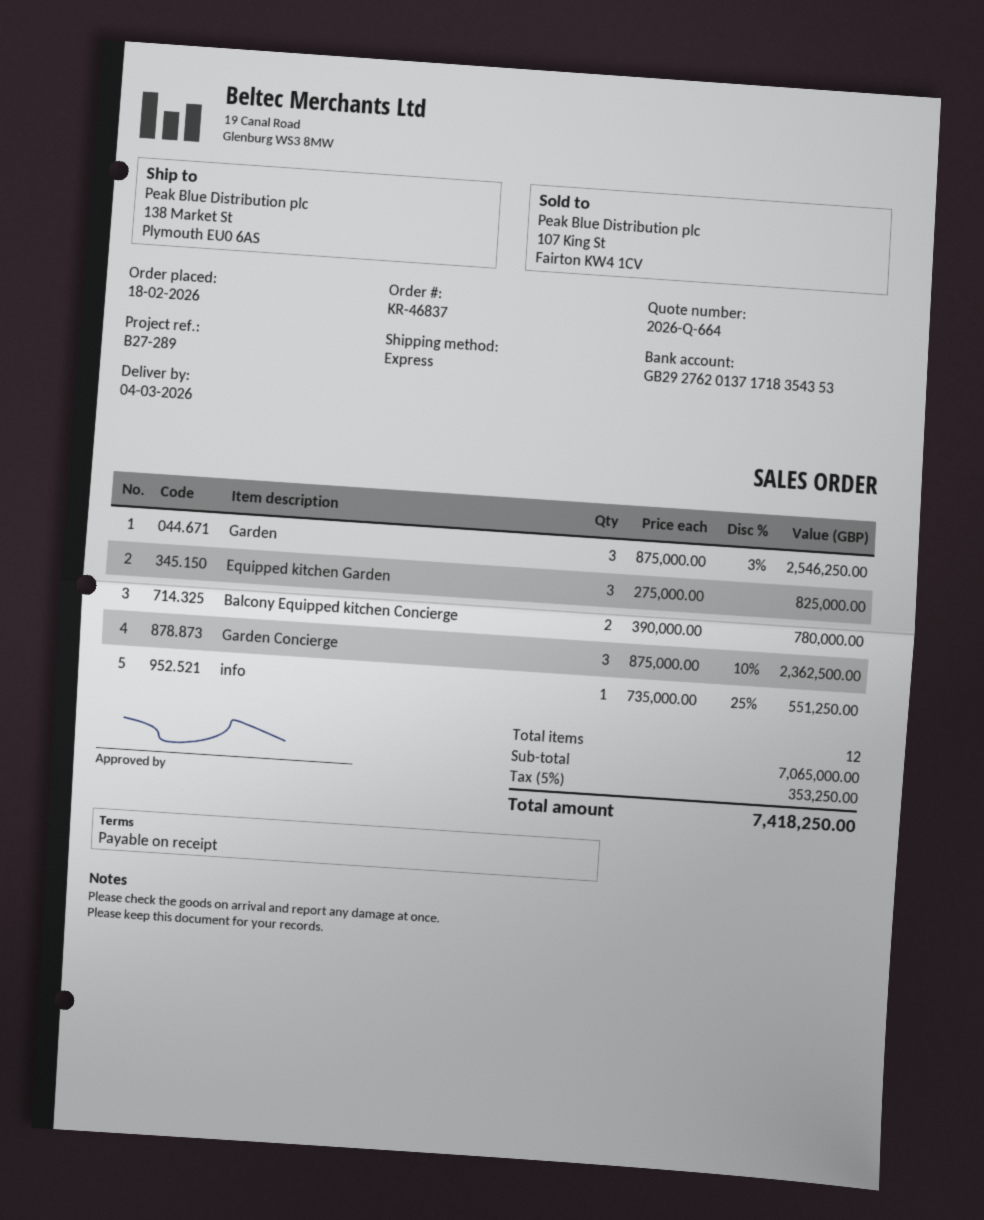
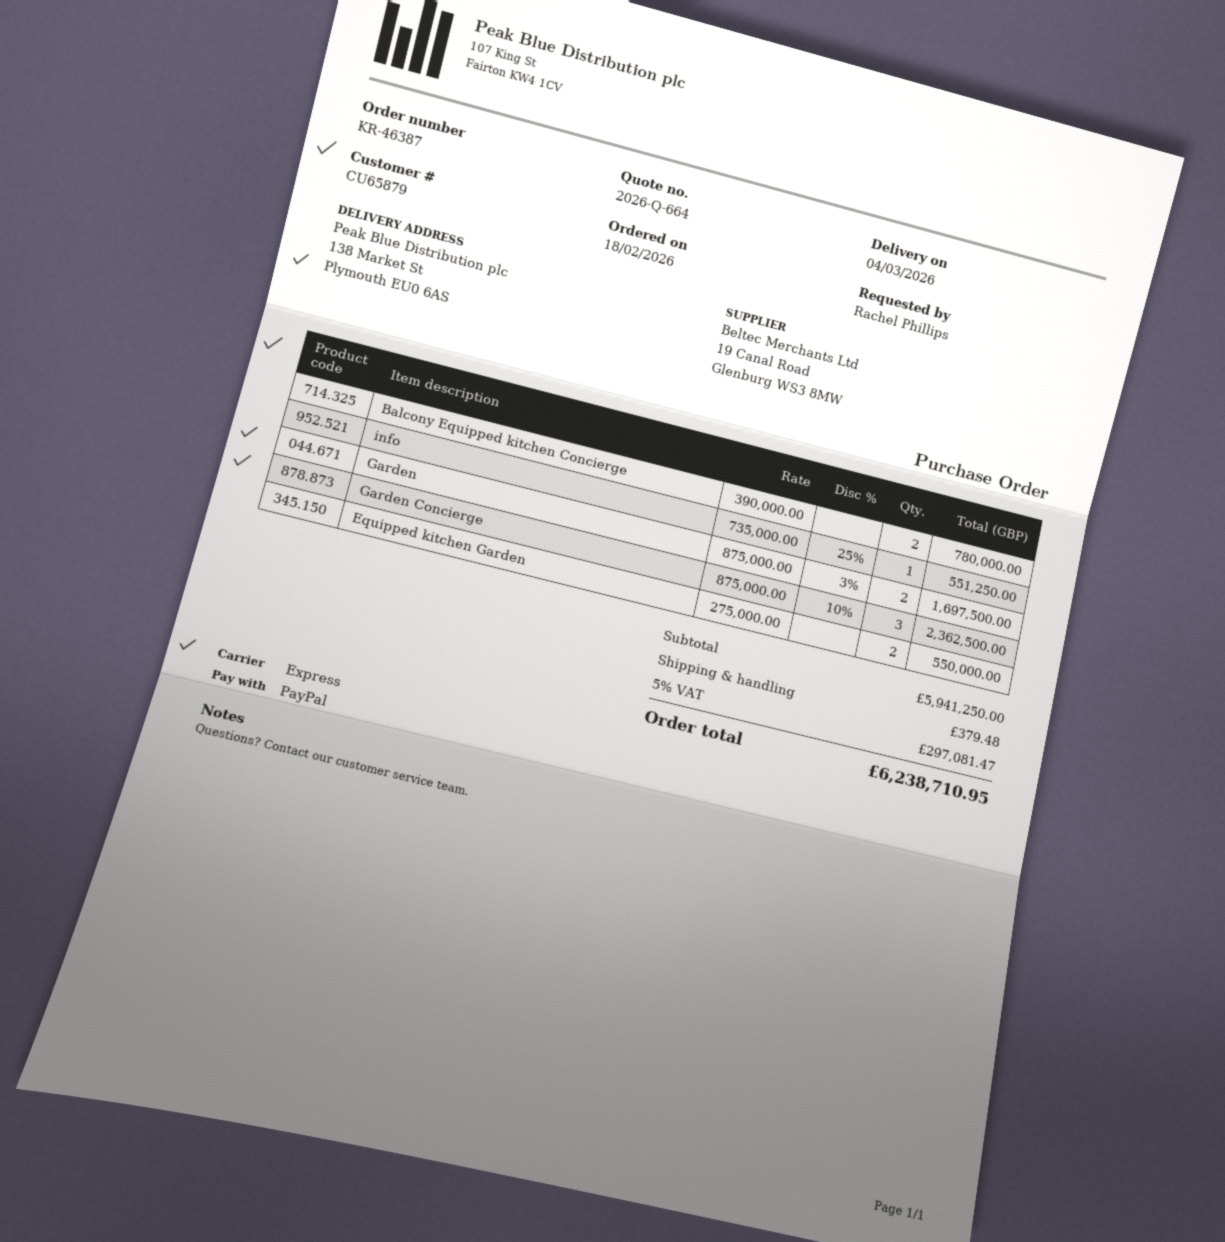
order number: KR-46837 -> KR-46387
Garden: 3 x 875000.00 - 3% = 2546250.00 -> 2 x 875000.00 - 3% = 1697500.00
Equipped kitchen Garden: 3 x 275000.00 = 825000.00 -> 2 x 275000.00 = 550000.00
subtotal: 7065000.00 -> 5941250.00
shipping: none -> 379.48
tax: 5% = 353250.00 -> 5% = 297081.47
total: 7418250.00 -> 6238710.95

